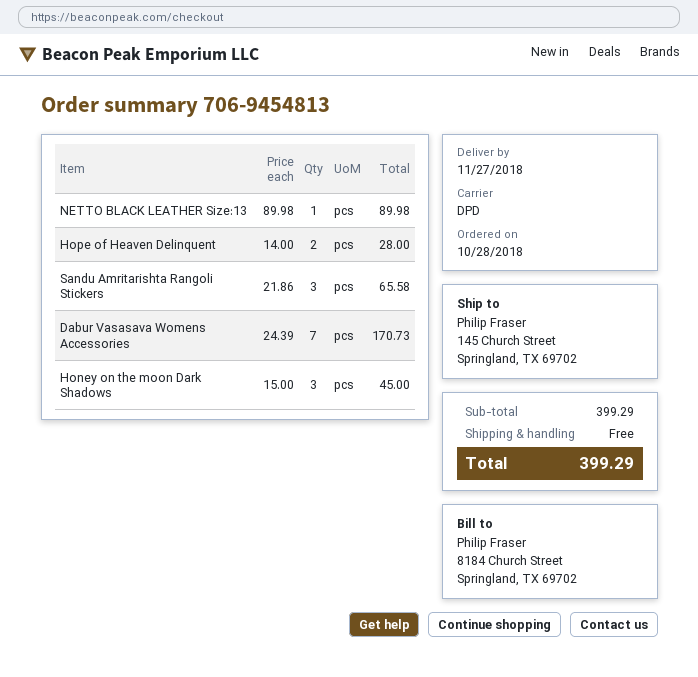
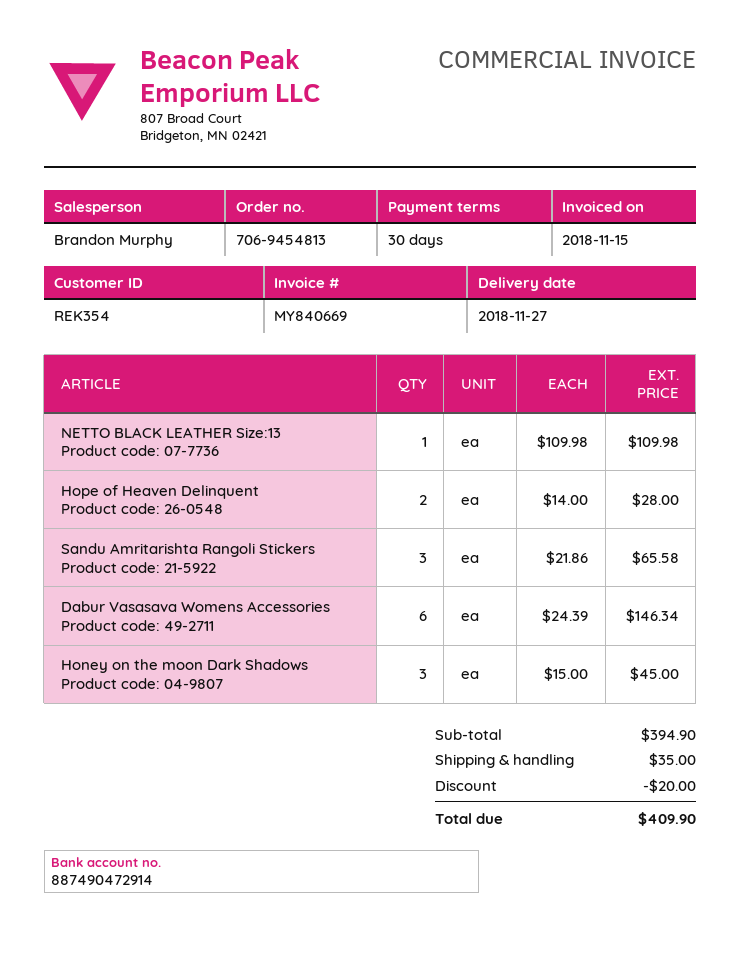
NETTO BLACK LEATHER Size:13: 1 x 89.98 = 89.98 -> 1 x 109.98 = 109.98
Dabur Vasasava Womens Accessories: 7 x 24.39 = 170.73 -> 6 x 24.39 = 146.34
subtotal: 399.29 -> 394.90
discount: none -> 20.00
shipping: 0.00 -> 35.00
total: 399.29 -> 409.90

